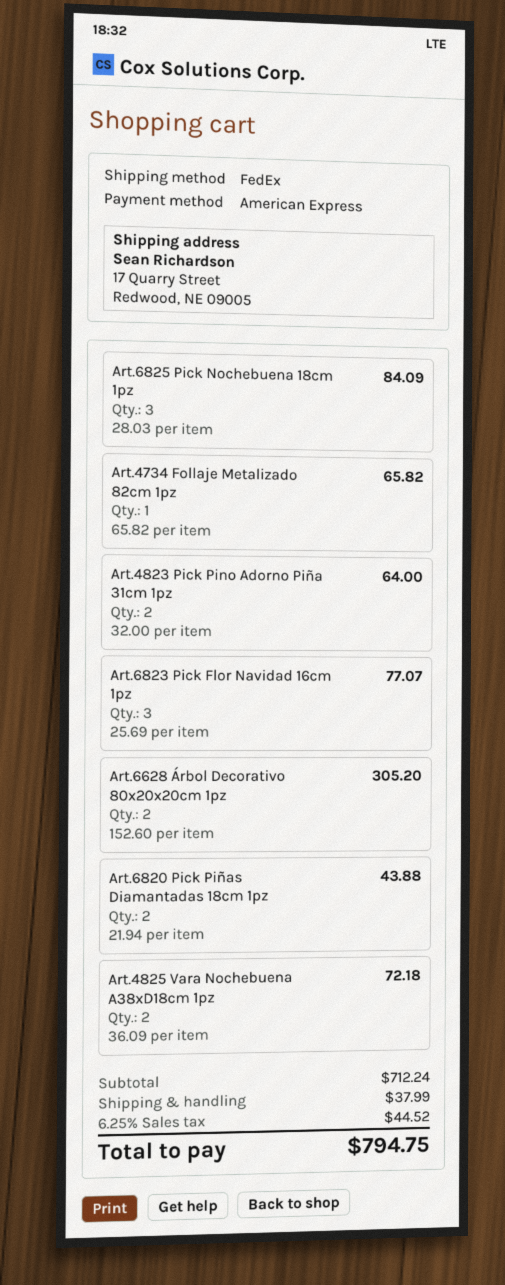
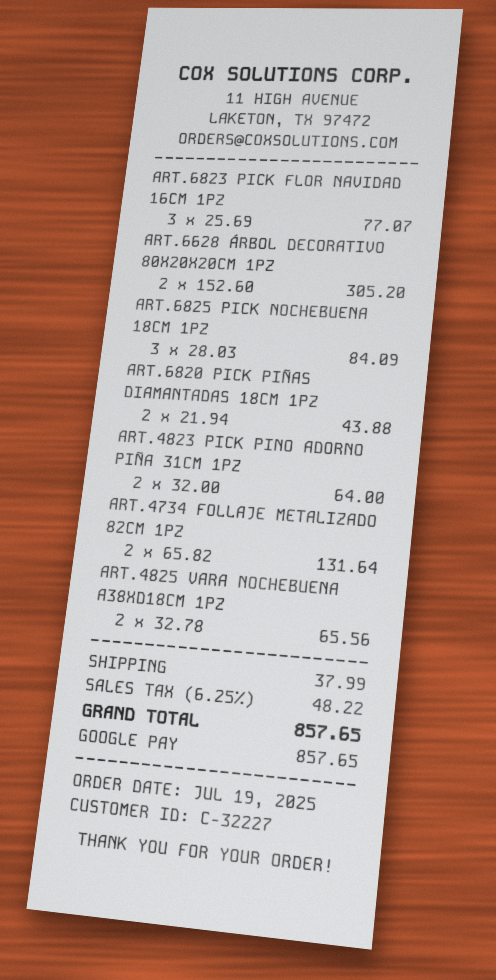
payment method: American Express -> Google Pay
Art.4734 Follaje Metalizado 82cm 1pz: 1 x 65.82 = 65.82 -> 2 x 65.82 = 131.64
Art.4825 Vara Nochebuena A38xD18cm 1pz: 2 x 36.09 = 72.18 -> 2 x 32.78 = 65.56
tax: 6.25% = 44.52 -> 6.25% = 48.22
total: 794.75 -> 857.65

